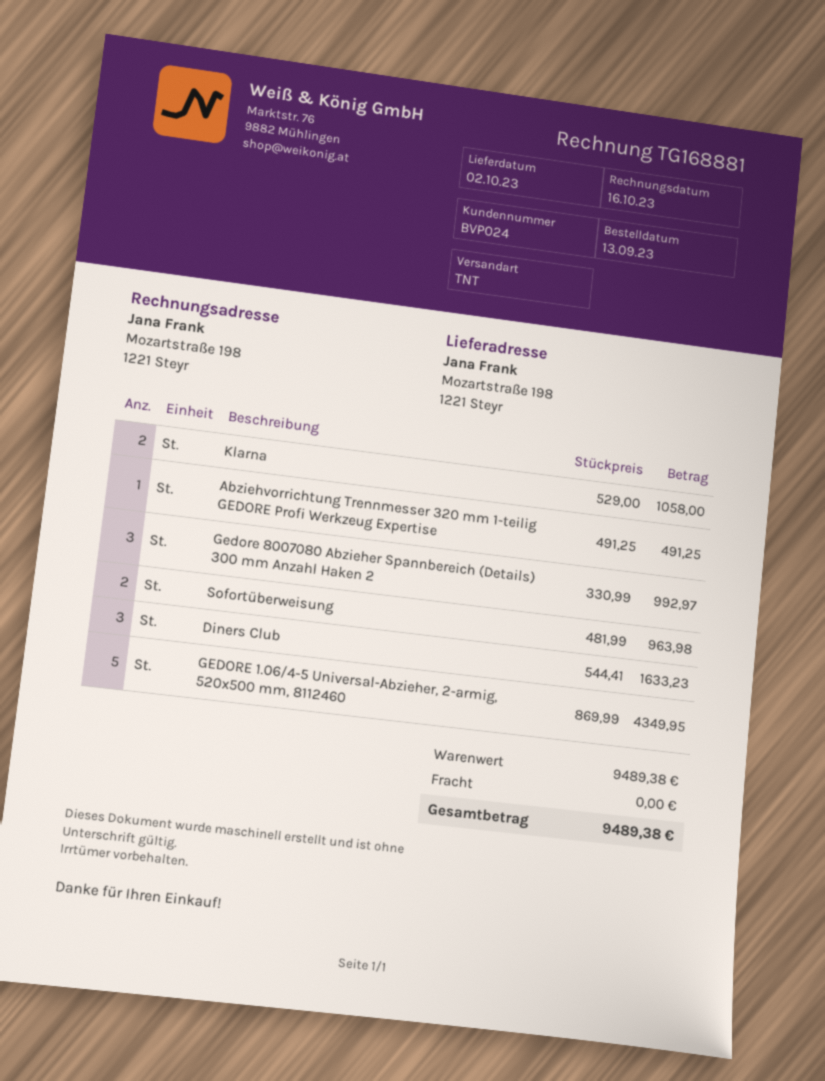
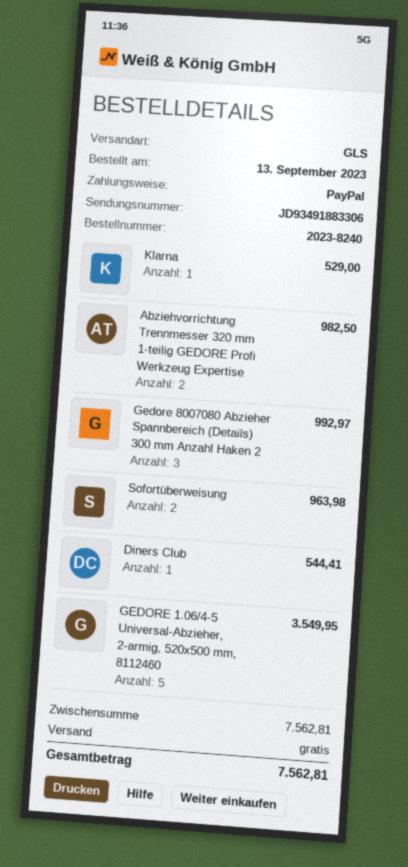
shipping method: TNT -> GLS
Klarna: 2 for 1058.00 -> 1 for 529.00
Abziehvorrichtung Trennmesser 320 mm 1-teilig GEDORE Profi Werkzeug Expertise: 1 for 491.25 -> 2 for 982.50
Diners Club: 3 for 1633.23 -> 1 for 544.41
GEDORE 1.06/4-5 Universal-Abzieher, 2-armig, 520x500 mm, 8112460: 5 for 4349.95 -> 5 for 3549.95
subtotal: 9489.38 -> 7562.81
total: 9489.38 -> 7562.81

